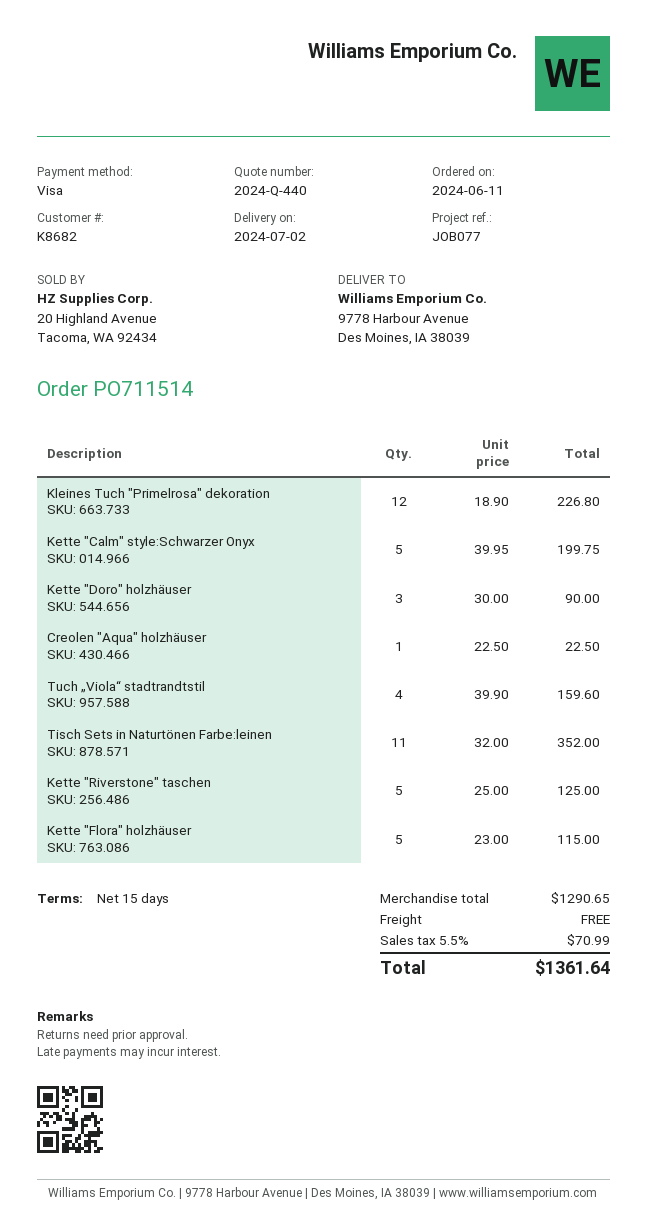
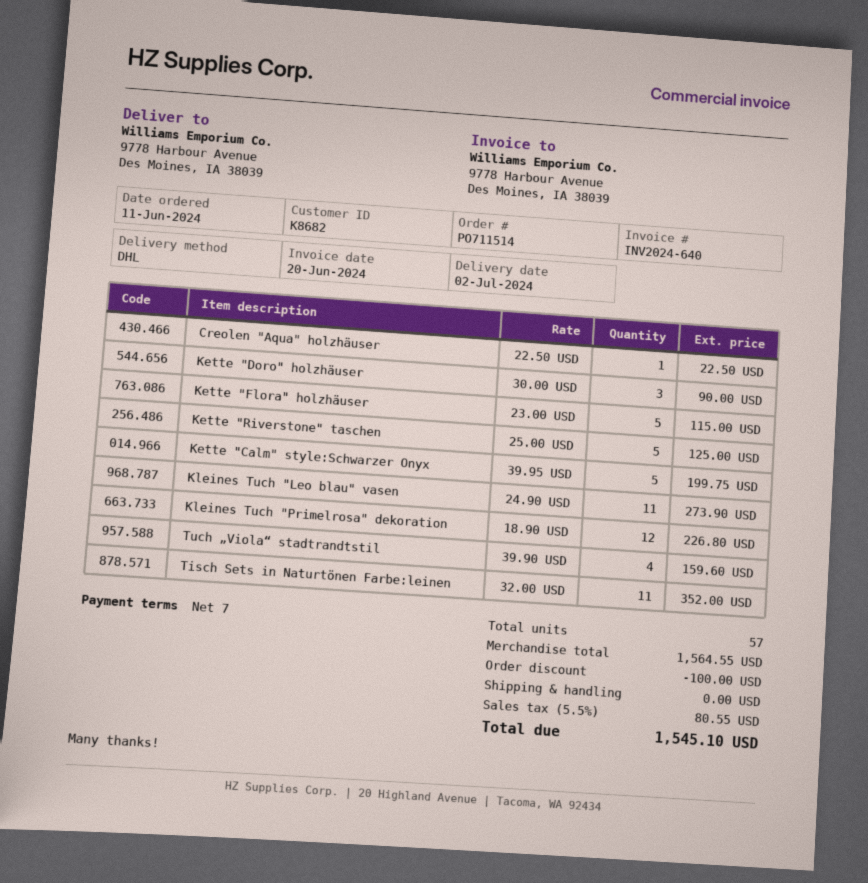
payment terms: 15 days -> 7 days
Kleines Tuch "Leo blau" vasen: none -> 11 x 24.90 = 273.90
subtotal: 1290.65 -> 1564.55
discount: none -> 100.00
tax: 5.5% = 70.99 -> 5.5% = 80.55
total: 1361.64 -> 1545.10

